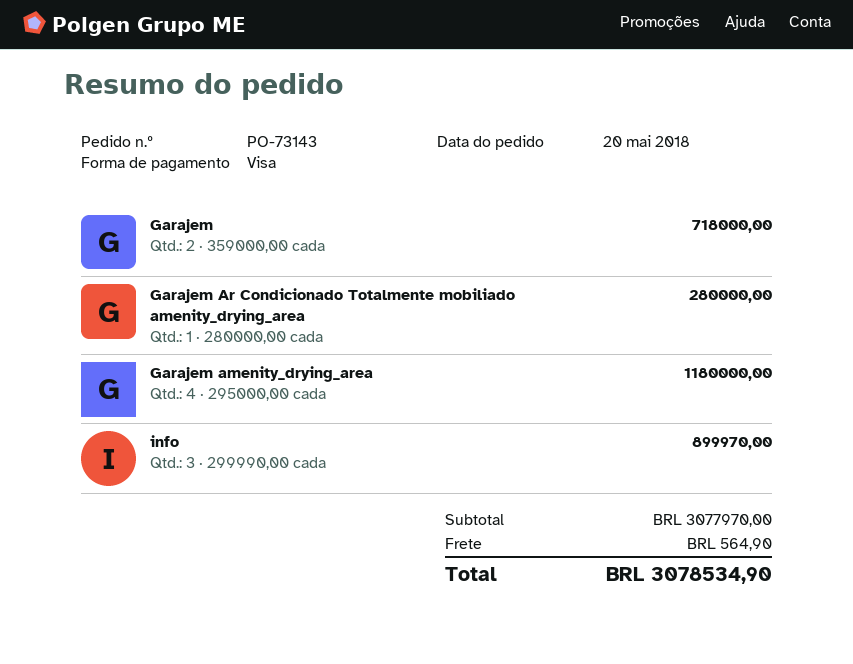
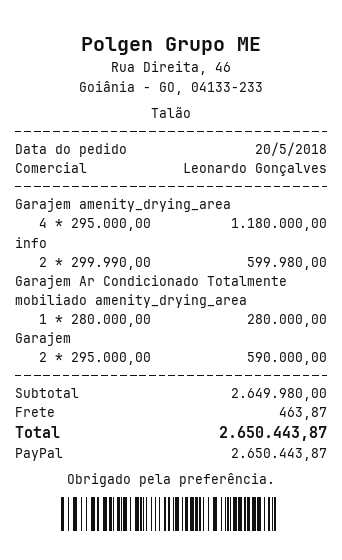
payment method: Visa -> PayPal
Garajem: 2 x 359000.00 = 718000.00 -> 2 x 295000.00 = 590000.00
info: 3 x 299990.00 = 899970.00 -> 2 x 299990.00 = 599980.00
subtotal: 3077970.00 -> 2649980.00
shipping: 564.90 -> 463.87
total: 3078534.90 -> 2650443.87

